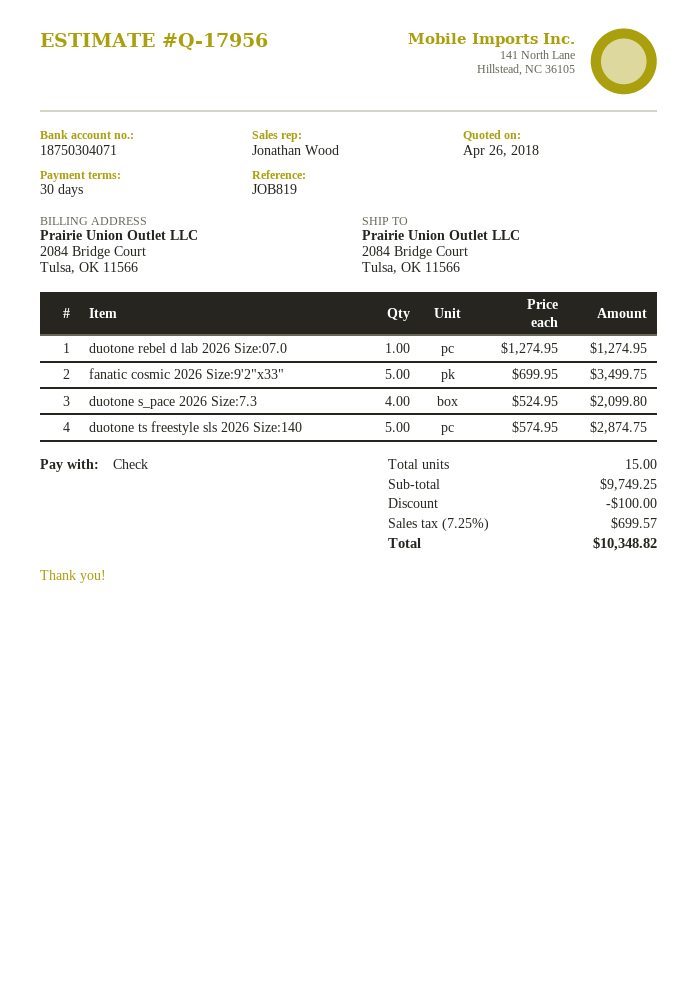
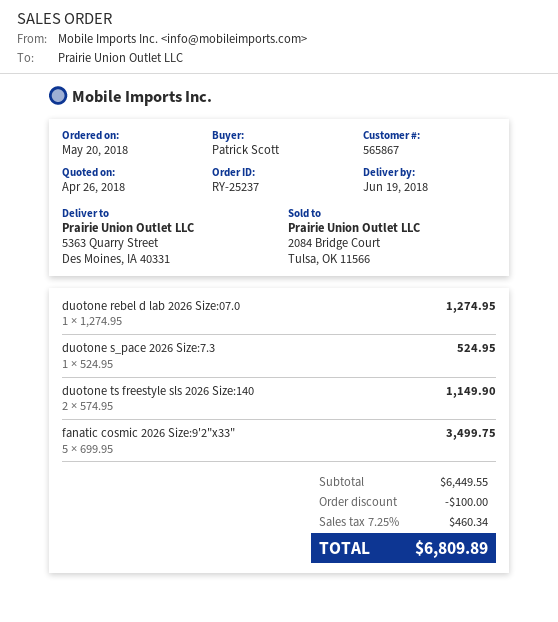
ship to: 2084 Bridge Court, Tulsa, OK 11566 -> 5363 Quarry Street, Des Moines, IA 40331
duotone s_pace 2026 Size:7.3: 4 x 524.95 = 2099.80 -> 1 x 524.95 = 524.95
duotone ts freestyle sls 2026 Size:140: 5 x 574.95 = 2874.75 -> 2 x 574.95 = 1149.90
subtotal: 9749.25 -> 6449.55
tax: 7.25% = 699.57 -> 7.25% = 460.34
total: 10348.82 -> 6809.89

